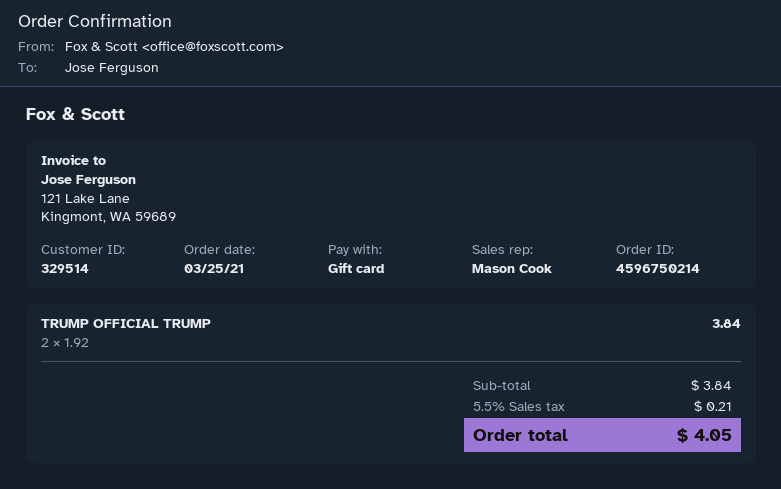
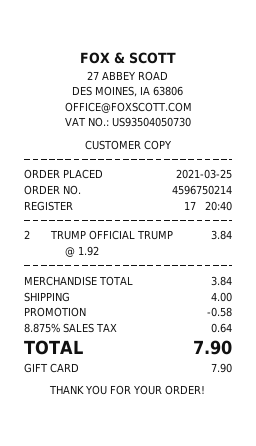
discount: none -> 0.58
shipping: none -> 4.00
tax: 5.5% = 0.21 -> 8.875% = 0.64
total: 4.05 -> 7.90

